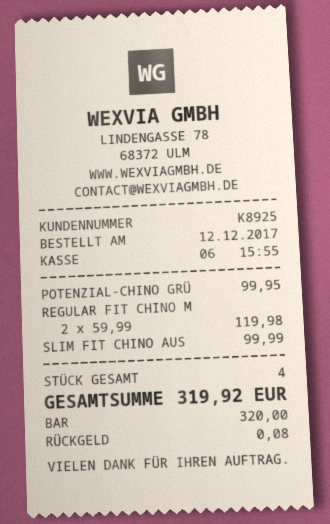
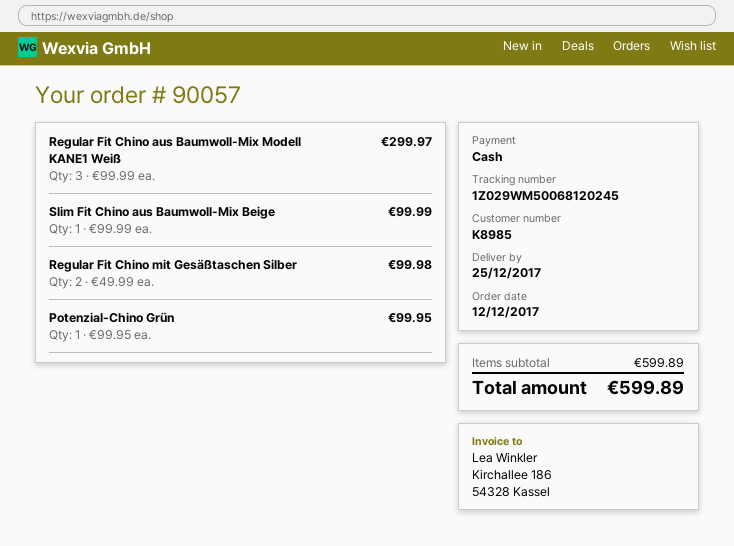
customer number: K8925 -> K8985
REGULAR FIT CHINO M: 2 x 59.99 = 119.98 -> 2 x 49.99 = 99.98
Regular Fit Chino aus Baumwoll-Mix Modell KANE1 Weiß: none -> 3 x 99.99 = 299.97
total: 319.92 -> 599.89

